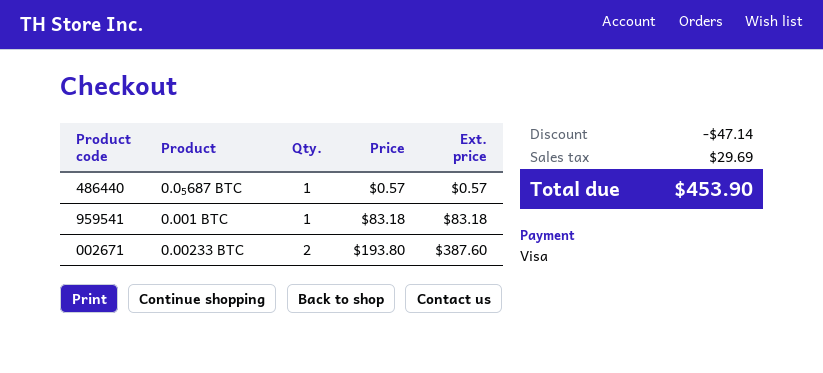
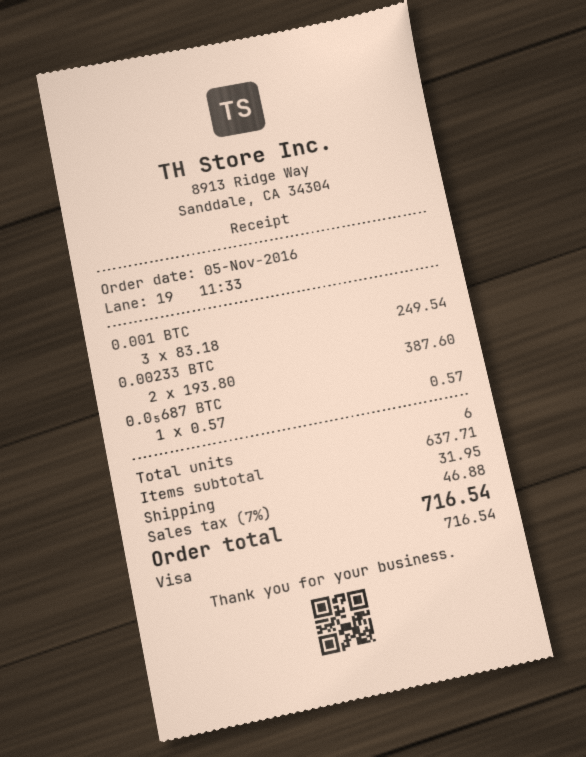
0.001 BTC: 1 x 83.18 = 83.18 -> 3 x 83.18 = 249.54
discount: 47.14 -> none
shipping: none -> 31.95
tax: 29.69 -> 46.88
total: 453.90 -> 716.54

